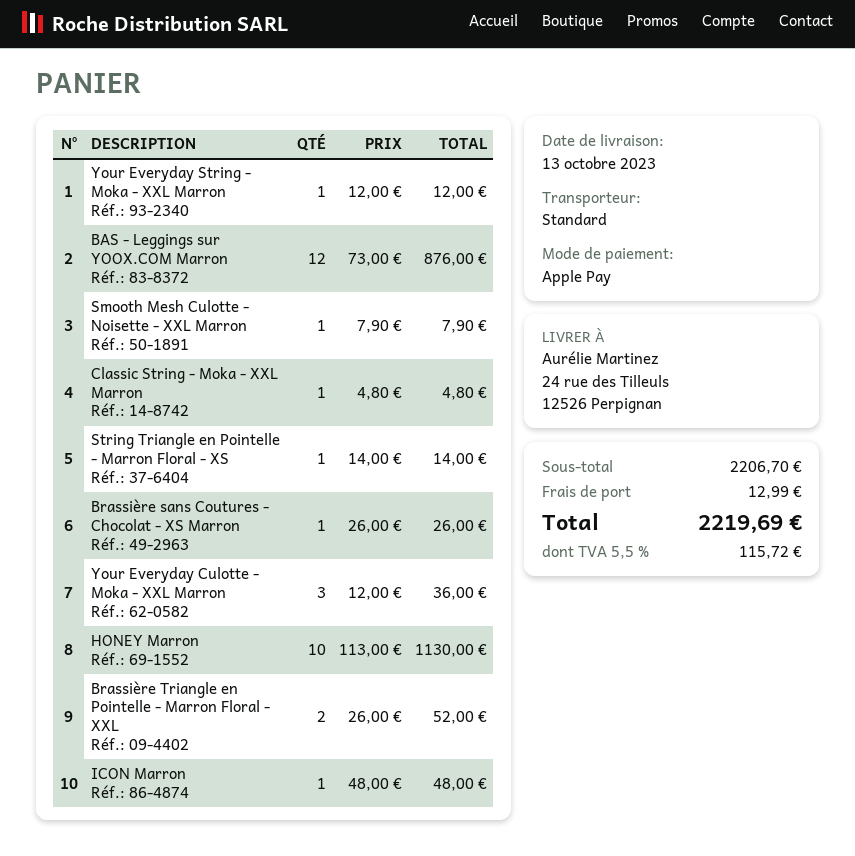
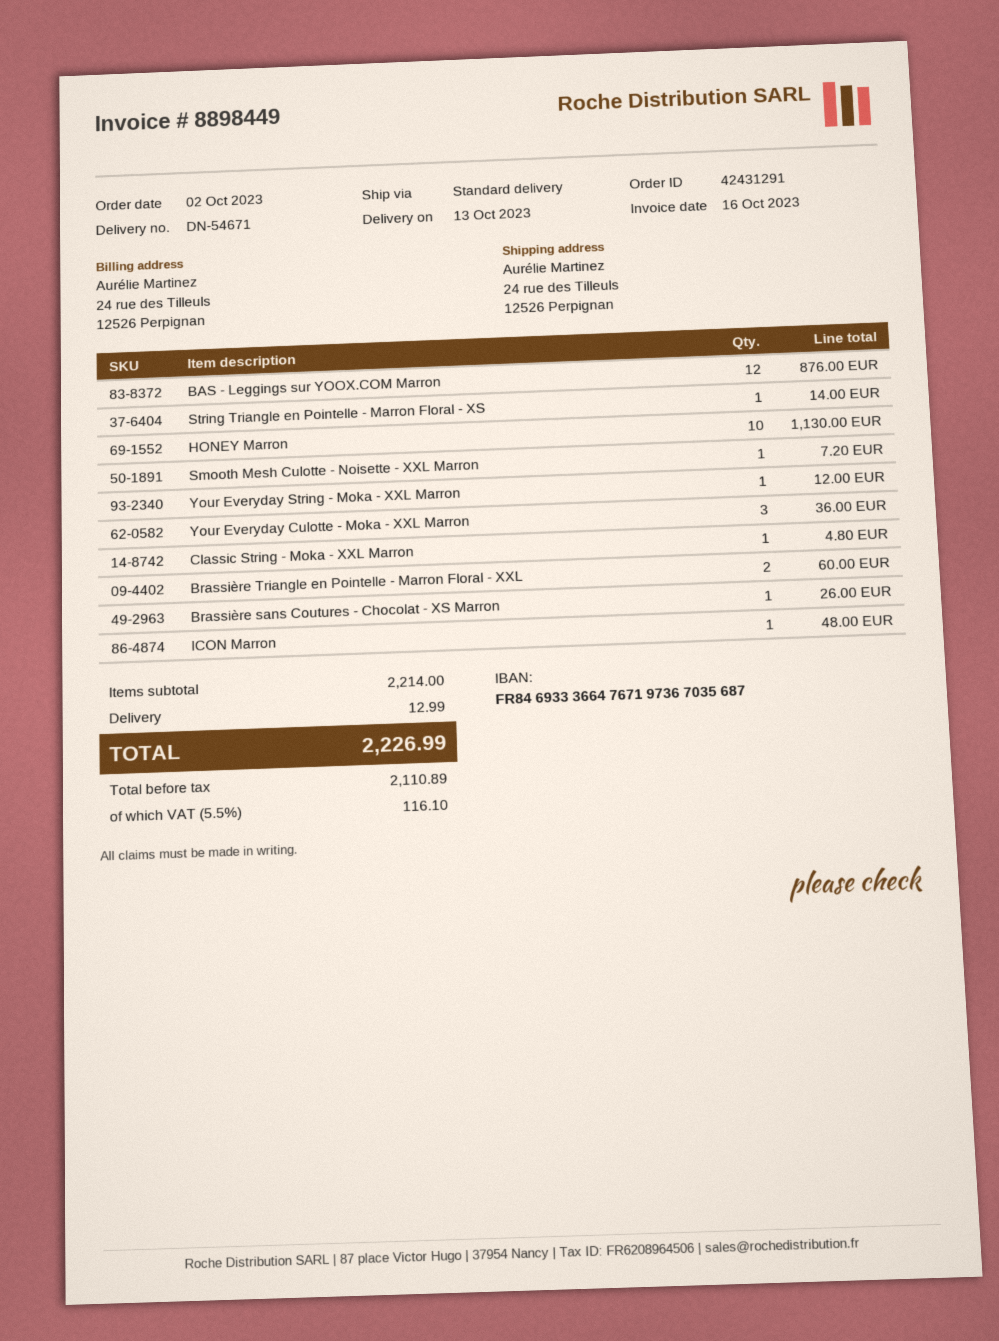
Smooth Mesh Culotte - Noisette - XXL Marron: 1 for 7.90 -> 1 for 7.20
Brassière Triangle en Pointelle - Marron Floral - XXL: 2 for 52.00 -> 2 for 60.00
subtotal: 2206.70 -> 2214.00
tax: 5.5% = 115.72 -> 5.5% = 116.10
total: 2219.69 -> 2226.99

